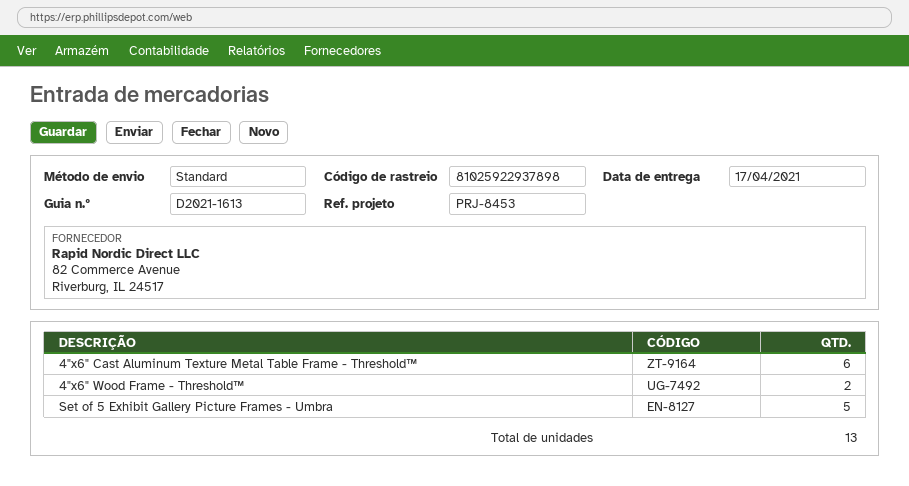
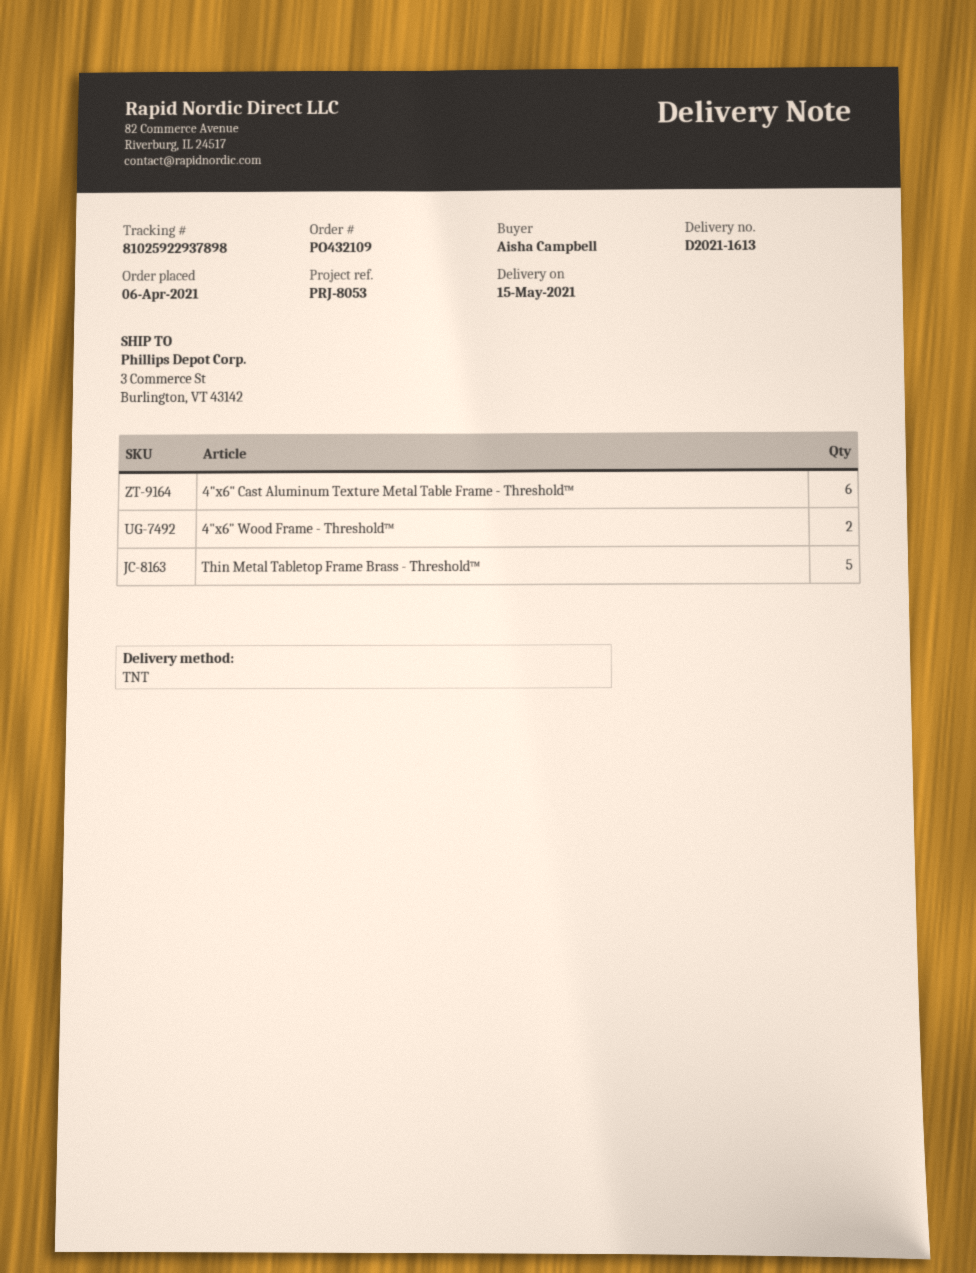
delivery date: 2021-04-17 -> 2021-05-15
reference: PRJ-8453 -> PRJ-8053
shipping method: standard -> TNT
Set of 5 Exhibit Gallery Picture Frames - Umbra: 5 -> none
Thin Metal Tabletop Frame Brass - Threshold™: none -> 5

